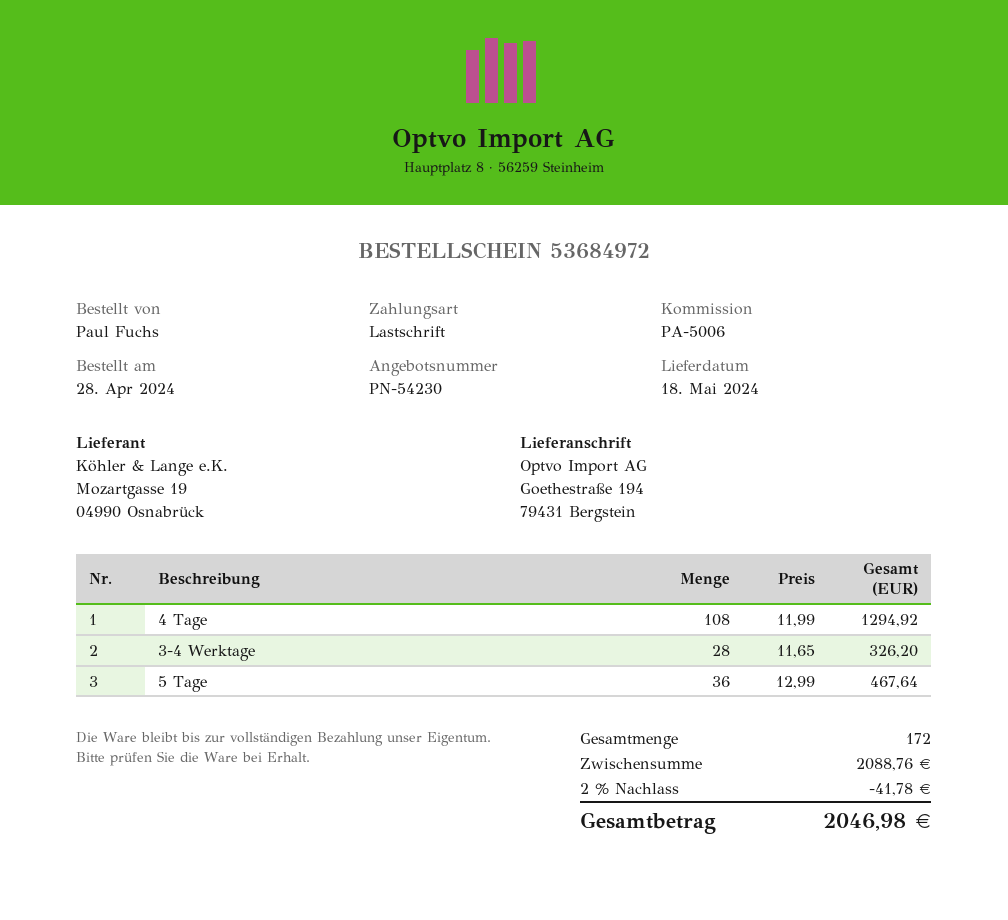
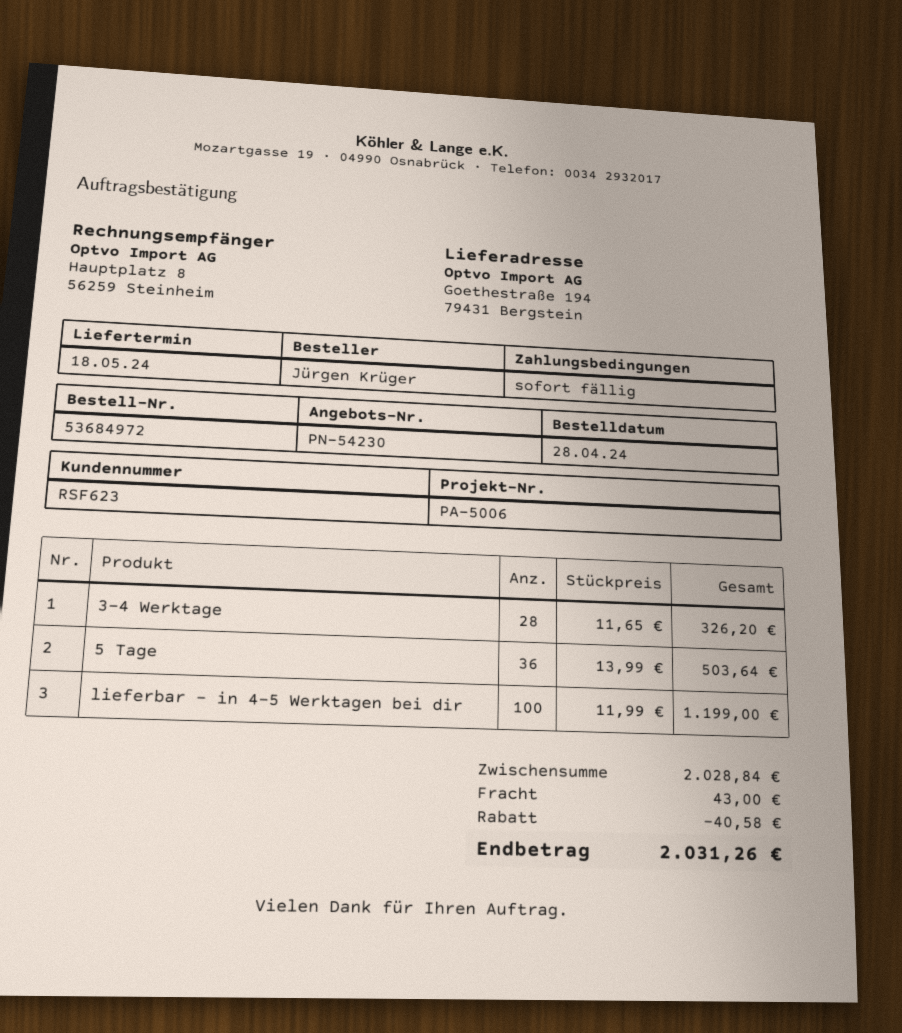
ordered by: Paul Fuchs -> Jürgen Krüger
4 Tage: 108 x 11.99 = 1294.92 -> none
5 Tage: 36 x 12.99 = 467.64 -> 36 x 13.99 = 503.64
lieferbar - in 4-5 Werktagen bei dir: none -> 100 x 11.99 = 1199.00
subtotal: 2088.76 -> 2028.84
discount: 41.78 -> 40.58
shipping: none -> 43.00
total: 2046.98 -> 2031.26

